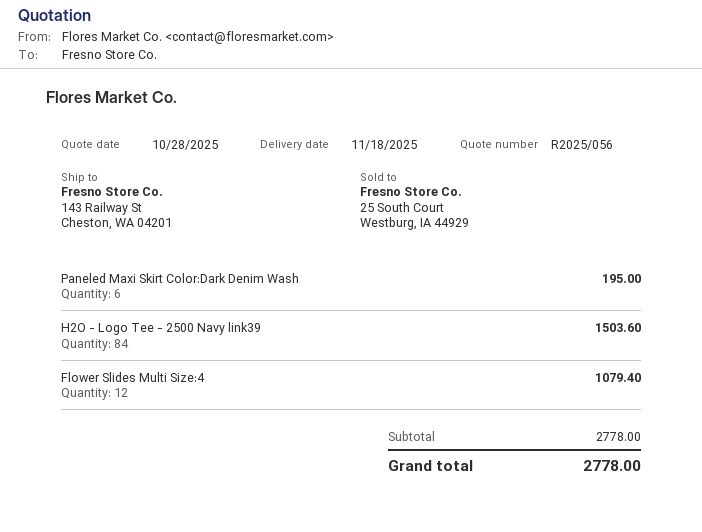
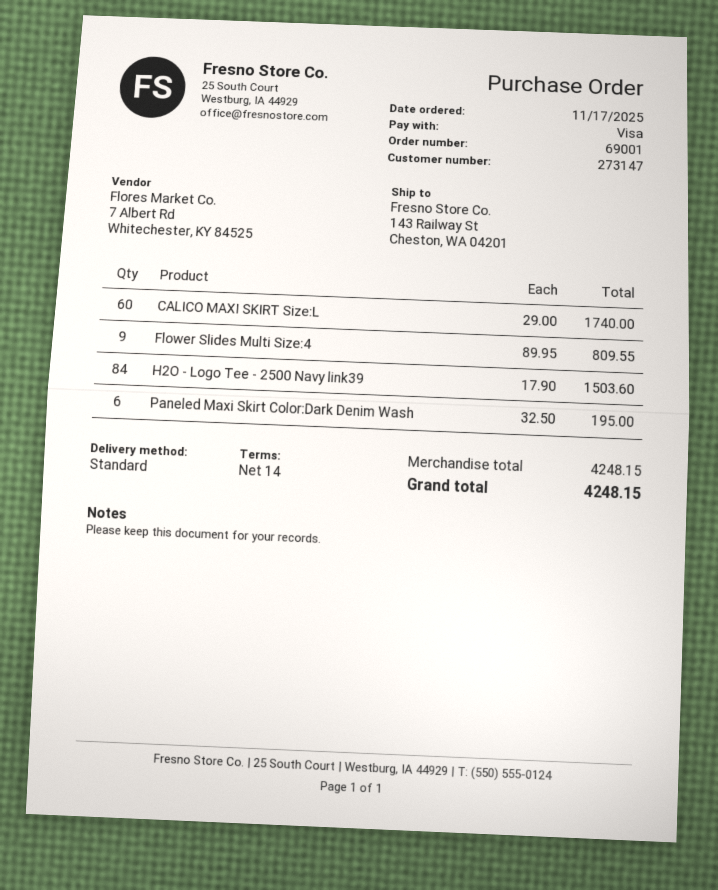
Flower Slides Multi Size:4: 12 for 1079.40 -> 9 for 809.55
CALICO MAXI SKIRT Size:L: none -> 60 for 1740.00
subtotal: 2778.00 -> 4248.15
total: 2778.00 -> 4248.15

